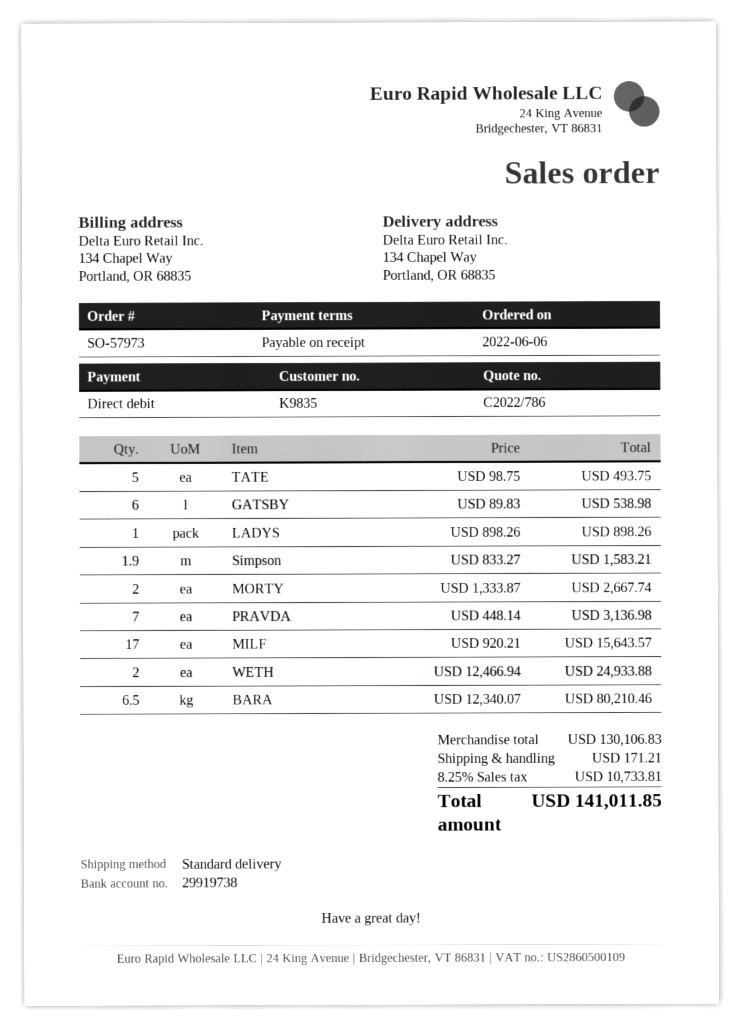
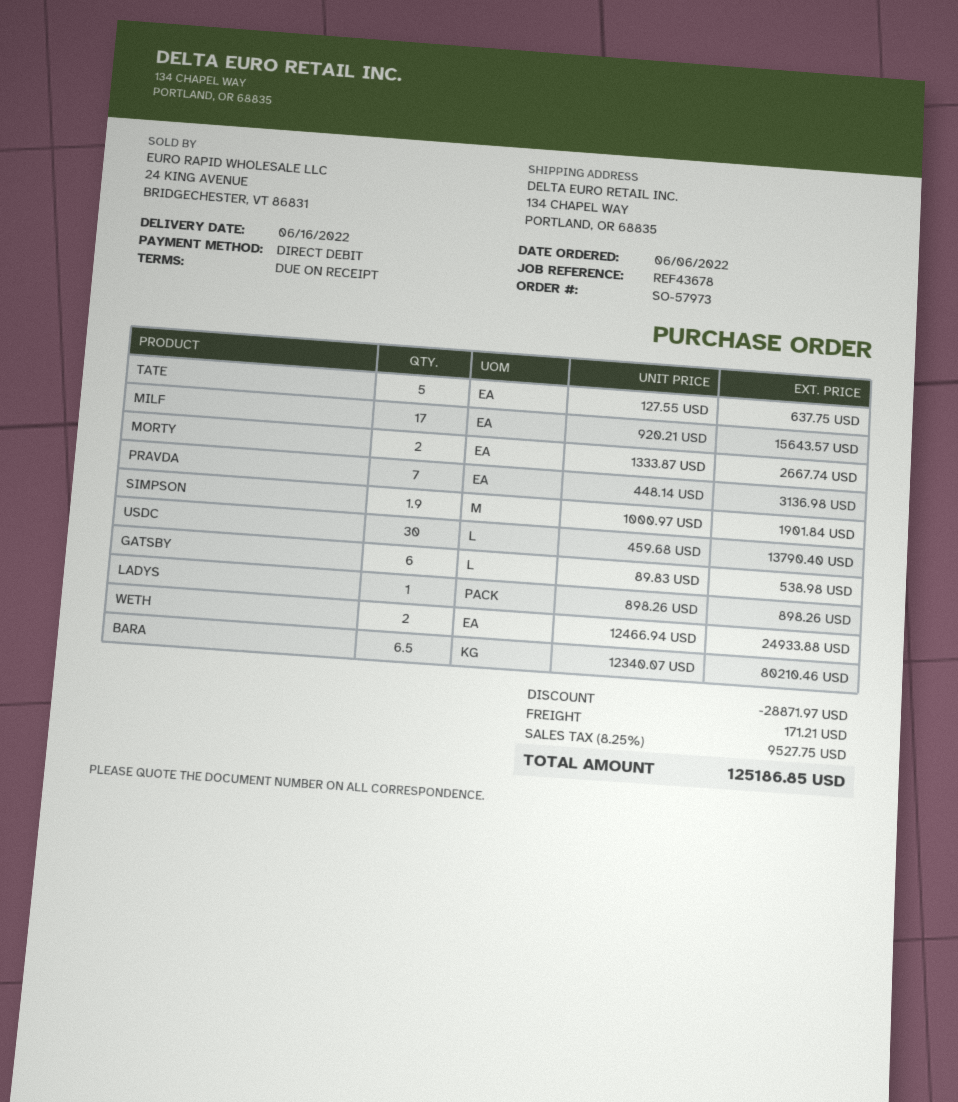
TATE: 5 x 98.75 = 493.75 -> 5 x 127.55 = 637.75
Simpson: 1.9 x 833.27 = 1583.21 -> 1.9 x 1000.97 = 1901.84
USDC: none -> 30 x 459.68 = 13790.40
discount: none -> 28871.97
tax: 8.25% = 10733.81 -> 8.25% = 9527.75
total: 141011.85 -> 125186.85

